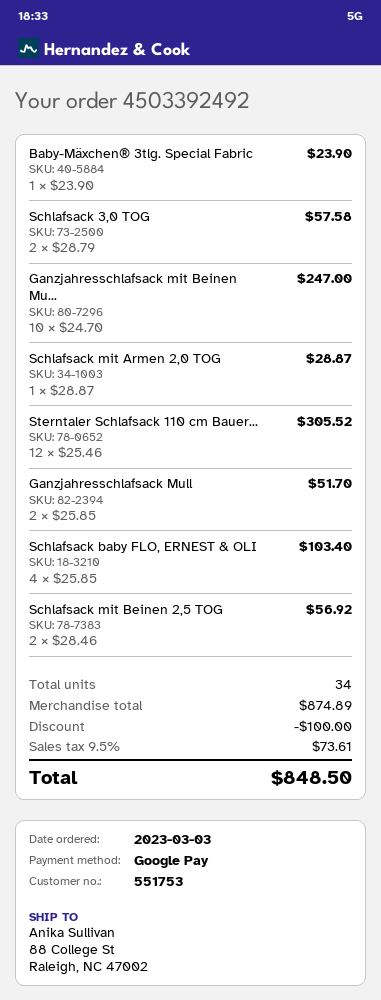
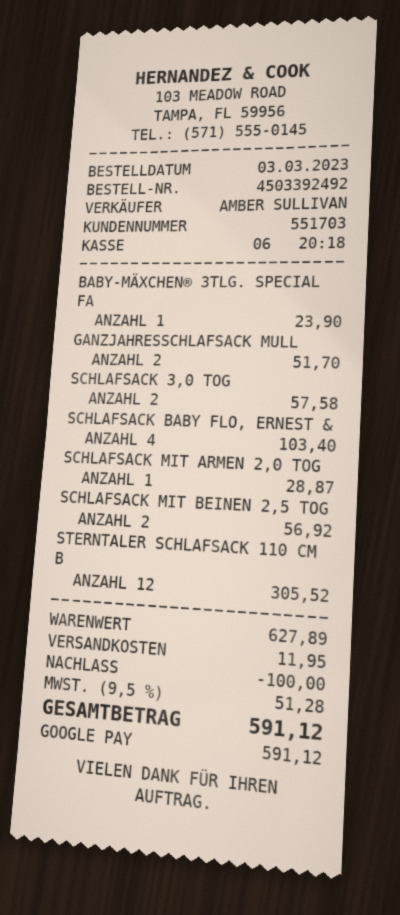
customer number: 551753 -> 551703
Ganzjahresschlafsack mit Beinen Mu...: 10 for 247.00 -> none
subtotal: 874.89 -> 627.89
shipping: none -> 11.95
tax: 9.5% = 73.61 -> 9.5% = 51.28
total: 848.50 -> 591.12

